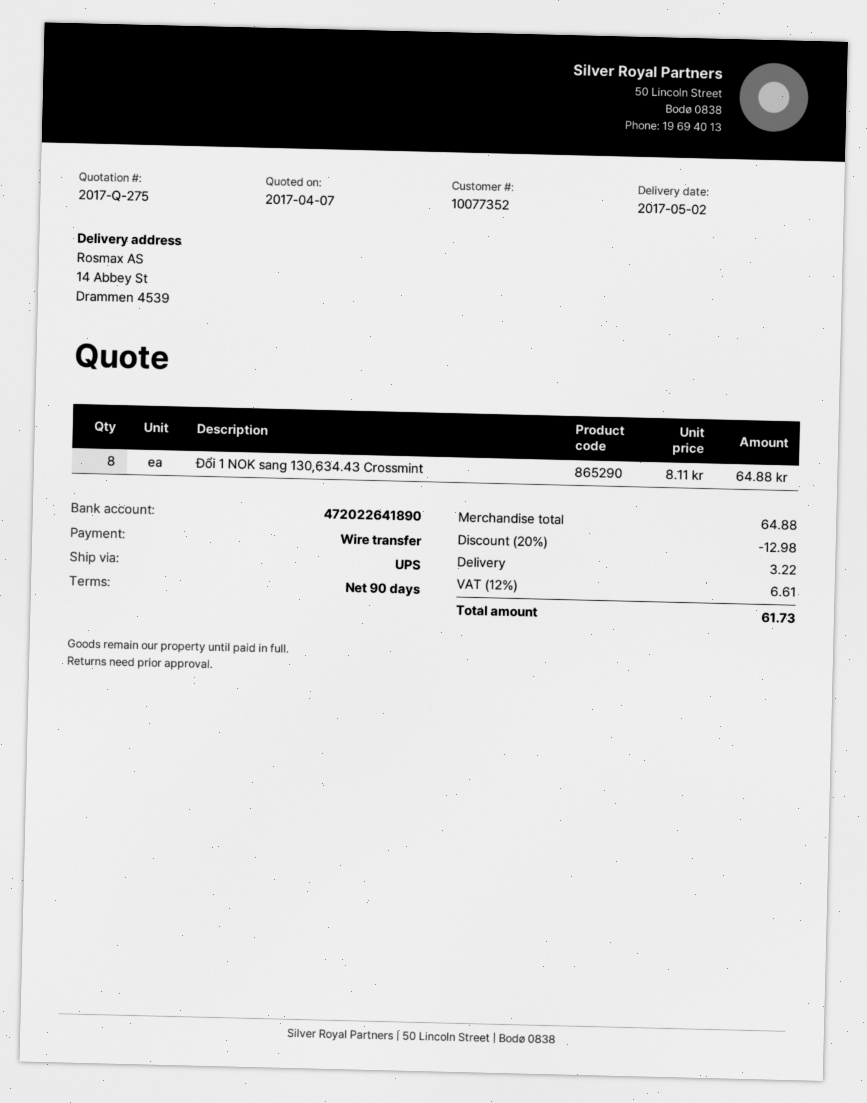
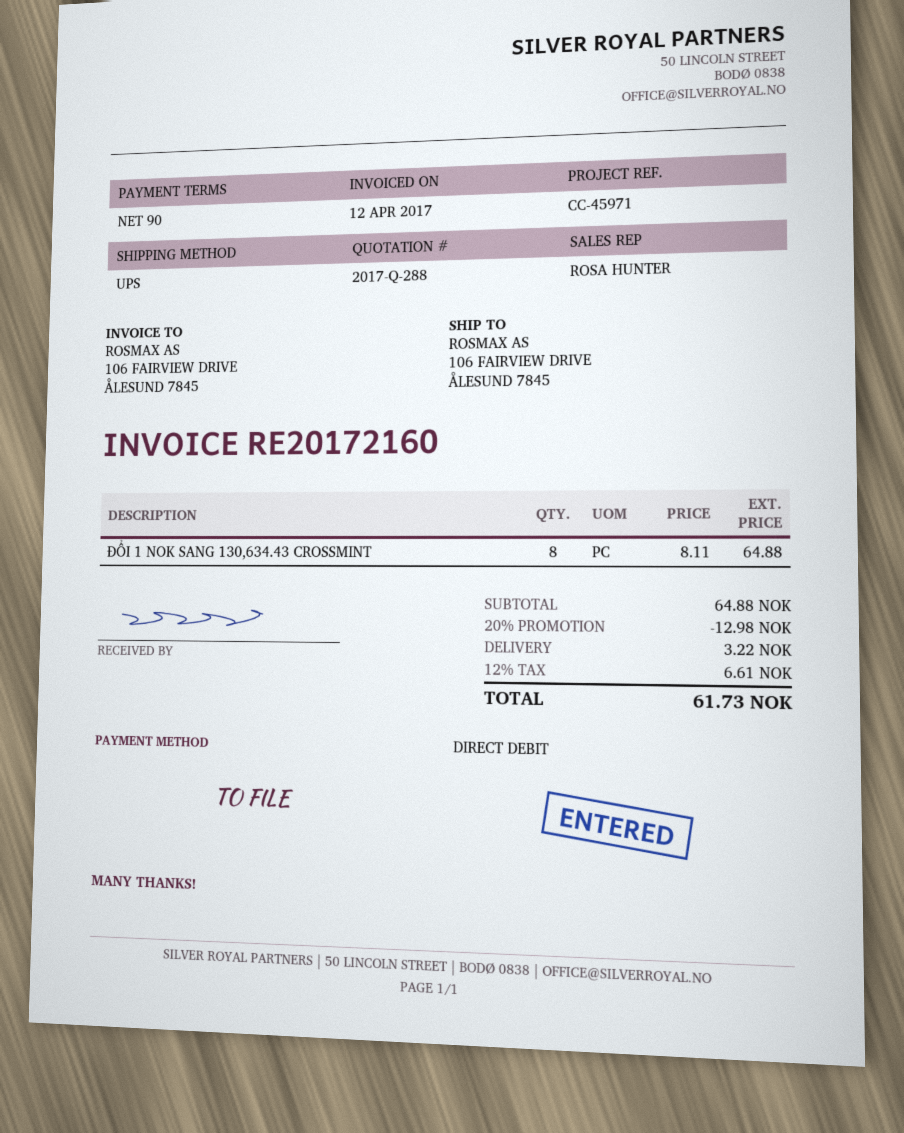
quote number: 2017-Q-275 -> 2017-Q-288
payment method: bank transfer -> direct debit
ship to: 14 Abbey St, Drammen 4539 -> 106 FAIRVIEW DRIVE, ÅLESUND 7845

